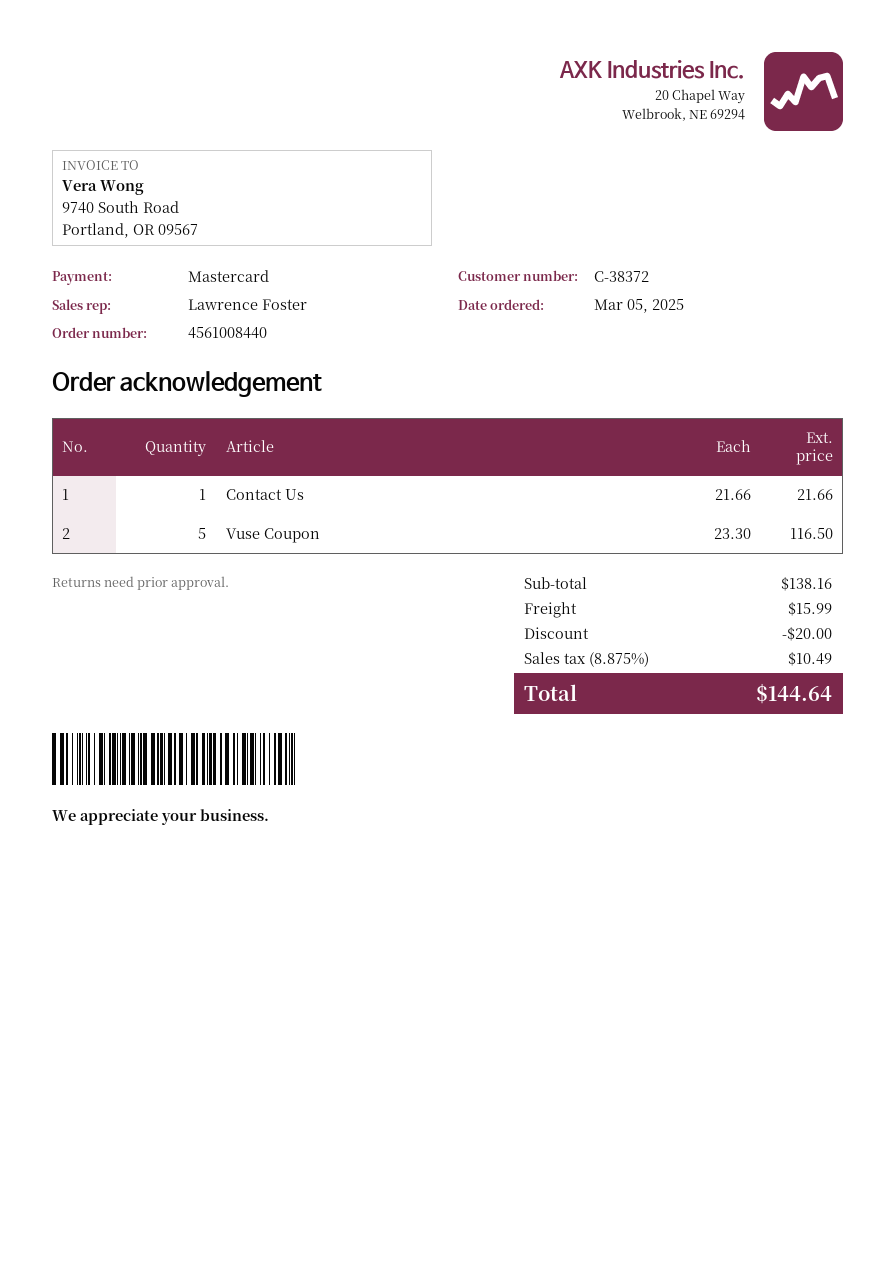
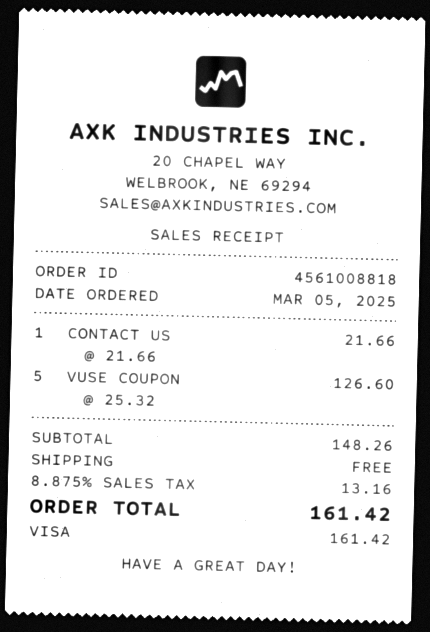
order number: 4561008440 -> 4561008818
payment method: Mastercard -> Visa
Vuse Coupon: 5 x 23.30 = 116.50 -> 5 x 25.32 = 126.60
subtotal: 138.16 -> 148.26
discount: 20.00 -> none
shipping: 15.99 -> 0.00
tax: 8.875% = 10.49 -> 8.875% = 13.16
total: 144.64 -> 161.42

